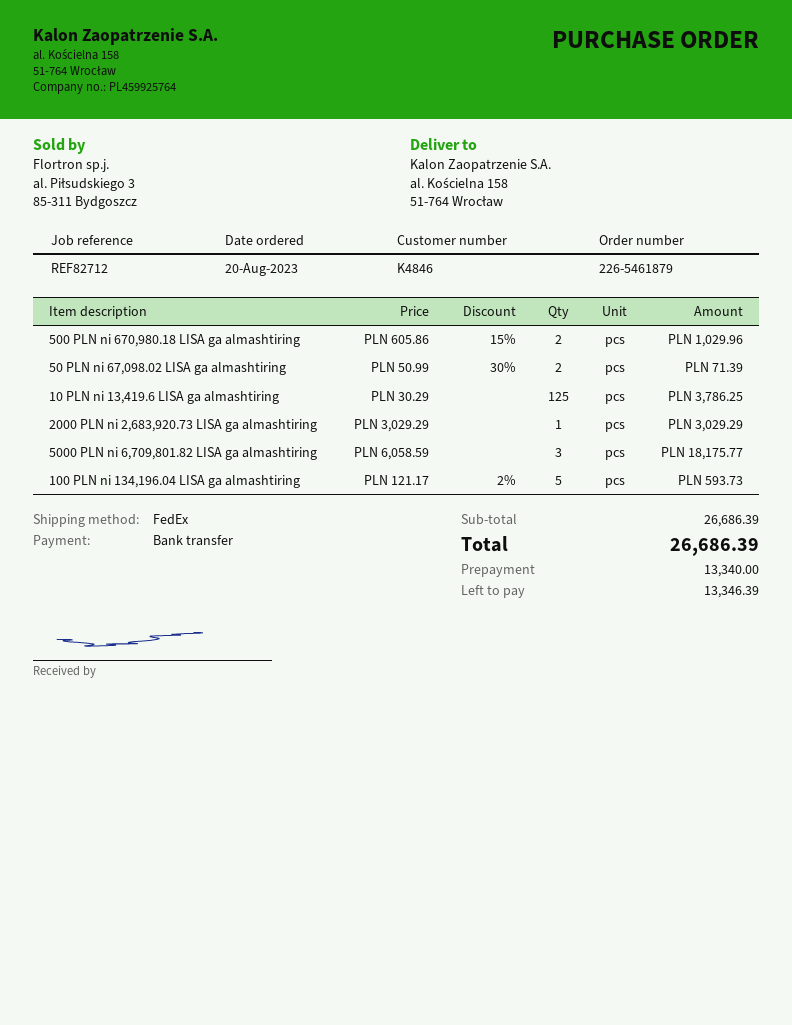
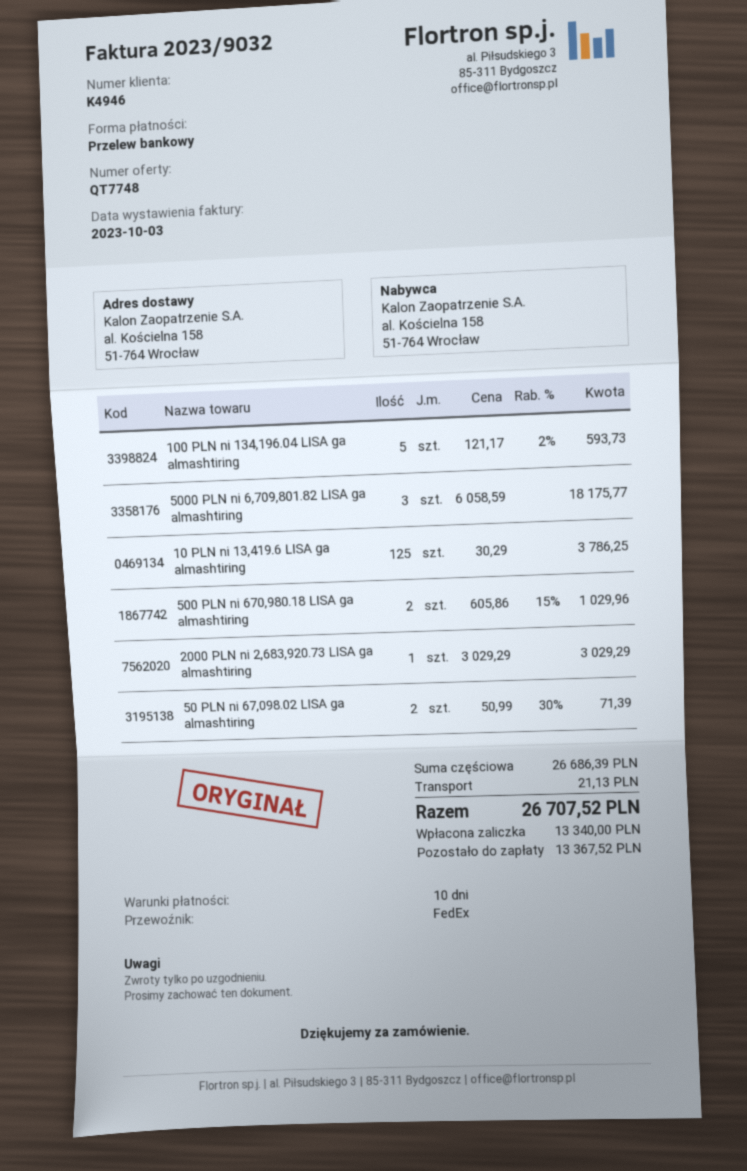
customer number: K4846 -> K4946
shipping: none -> 21.13
total: 26686.39 -> 26707.52
balance: 13346.39 -> 13367.52

